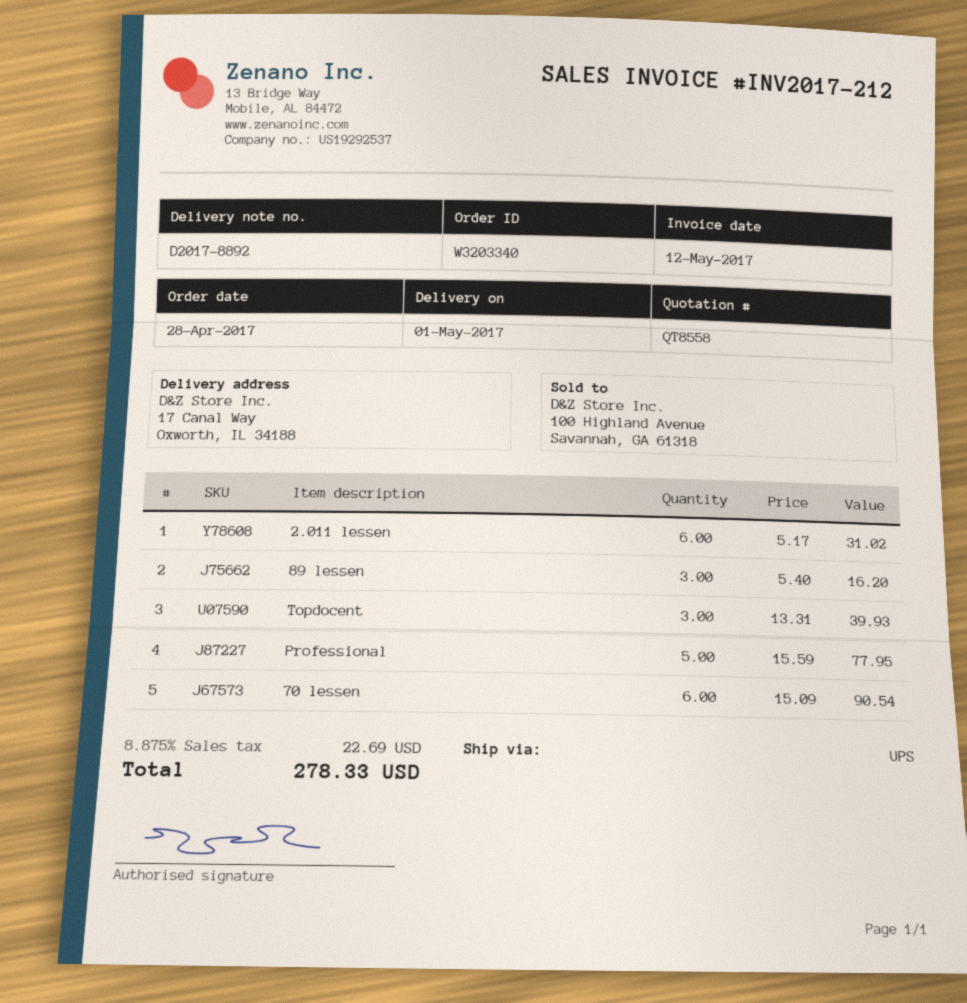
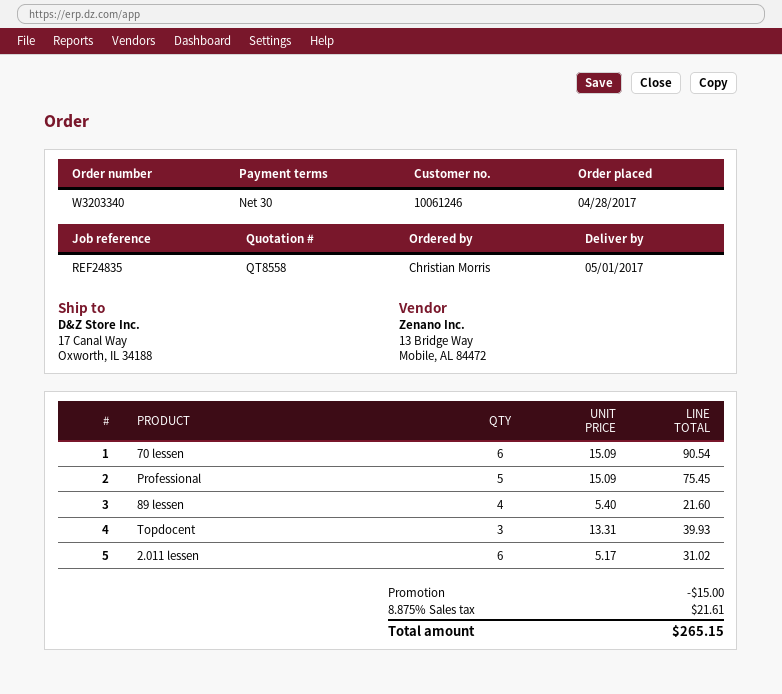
89 lessen: 3 x 5.40 = 16.20 -> 4 x 5.40 = 21.60
Professional: 5 x 15.59 = 77.95 -> 5 x 15.09 = 75.45
discount: none -> 15.00
tax: 8.875% = 22.69 -> 8.875% = 21.61
total: 278.33 -> 265.15

